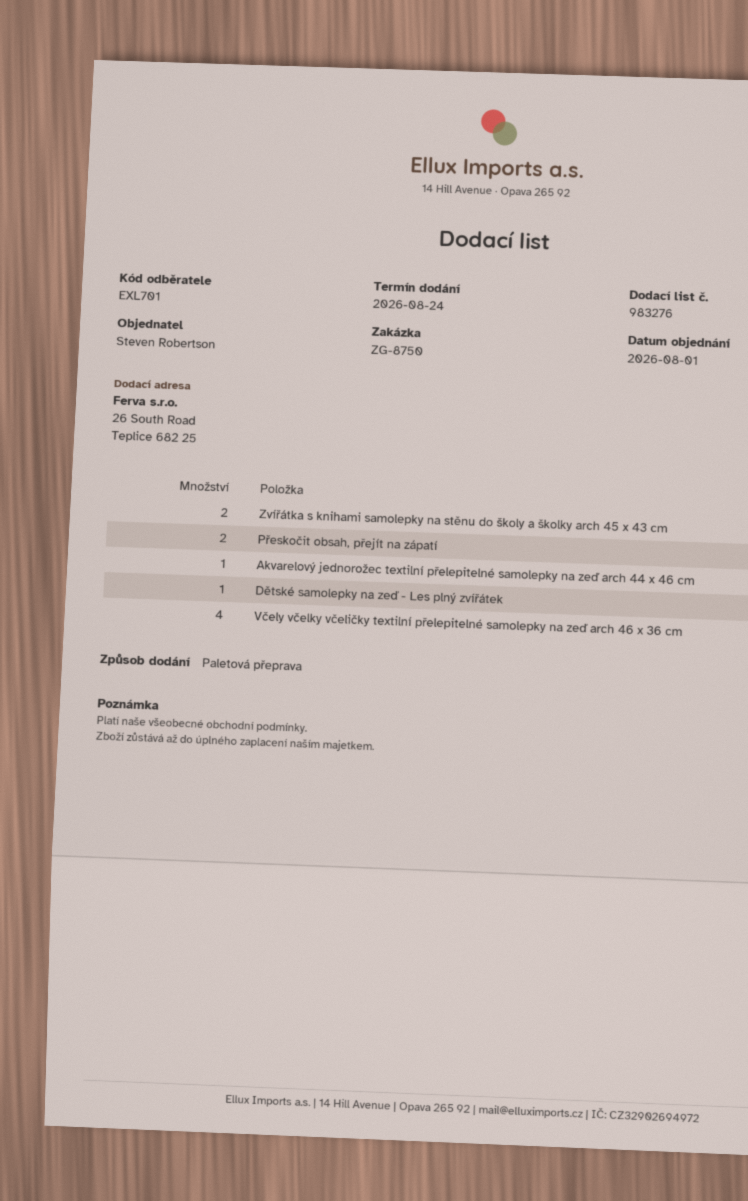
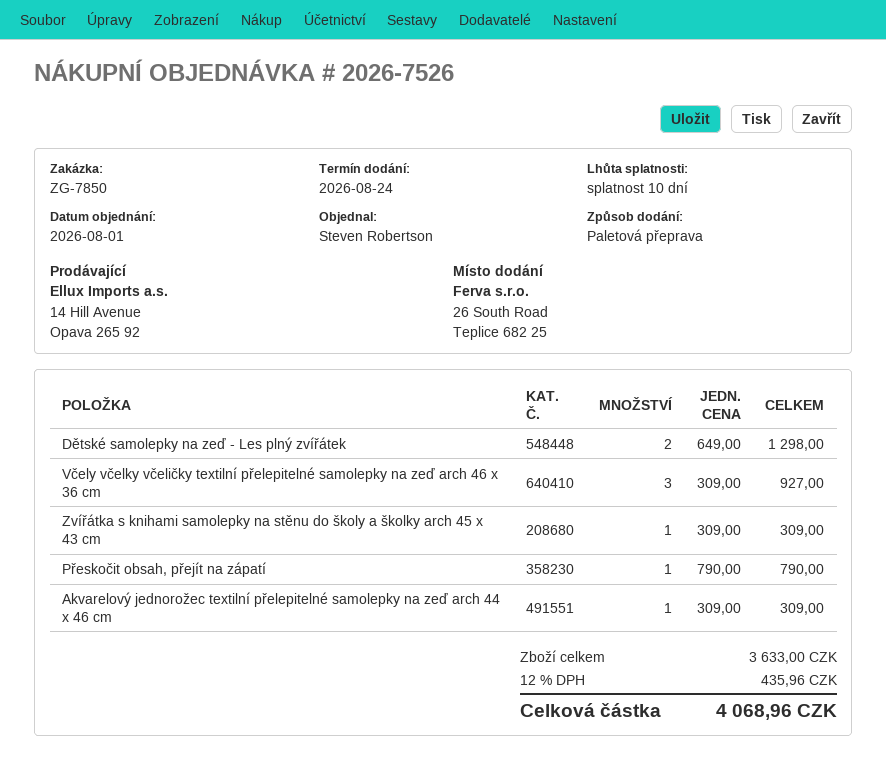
reference: ZG-8750 -> ZG-7850
Zvířátka s knihami samolepky na stěnu do školy a školky arch 45 x 43 cm: 2 -> 1
Přeskočit obsah, přejít na zápatí: 2 -> 1
Dětské samolepky na zeď - Les plný zvířátek: 1 -> 2
Včely včelky včeličky textilní přelepitelné samolepky na zeď arch 46 x 36 cm: 4 -> 3

